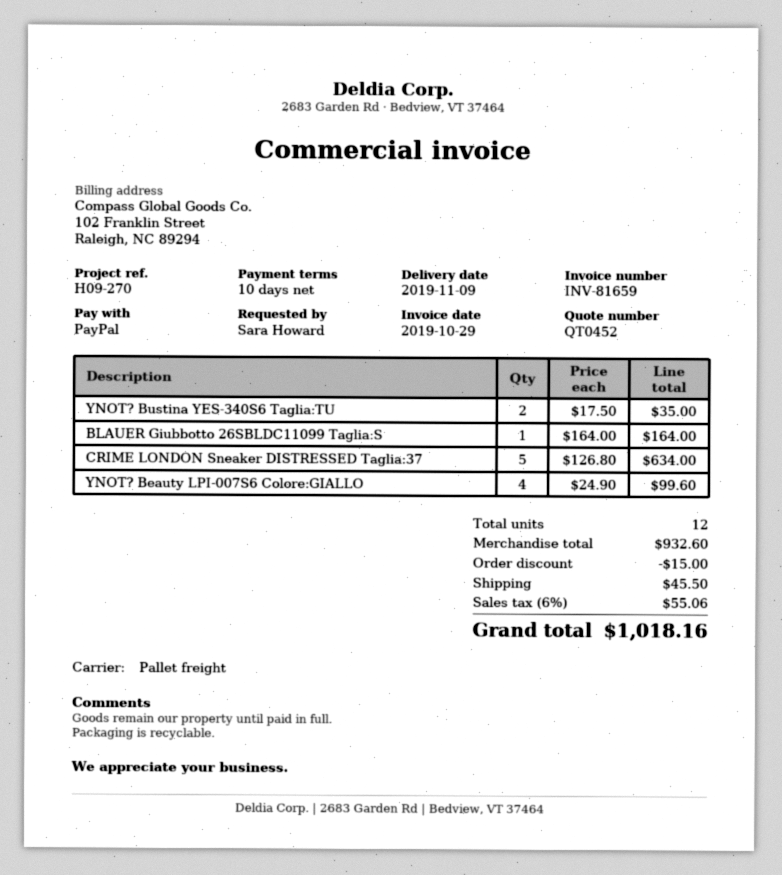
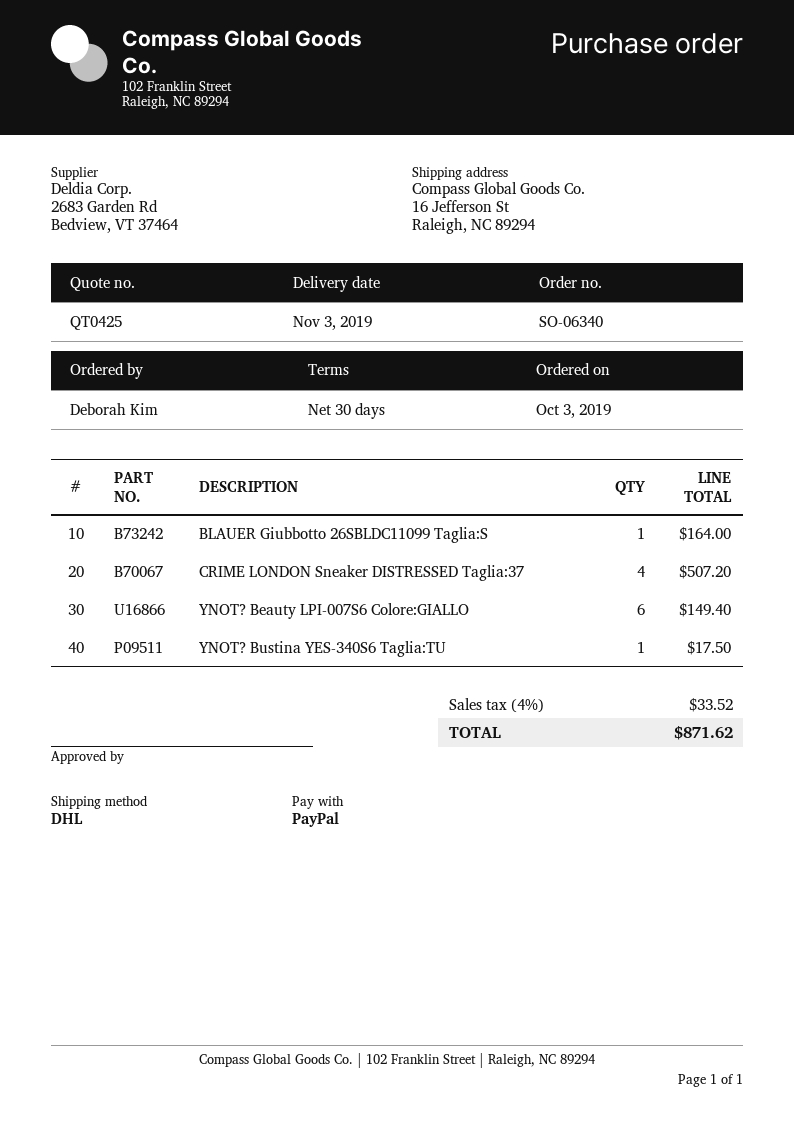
quote number: QT0452 -> QT0425
delivery date: 2019-11-09 -> 2019-11-03
payment terms: 10 days -> 30 days
ordered by: Sara Howard -> Deborah Kim
shipping method: pallet freight -> DHL
YNOT? Bustina YES-340S6 Taglia:TU: 2 for 35.00 -> 1 for 17.50
CRIME LONDON Sneaker DISTRESSED Taglia:37: 5 for 634.00 -> 4 for 507.20
YNOT? Beauty LPI-007S6 Colore:GIALLO: 4 for 99.60 -> 6 for 149.40
discount: 15.00 -> none
shipping: 45.50 -> none
tax: 6% = 55.06 -> 4% = 33.52
total: 1018.16 -> 871.62

